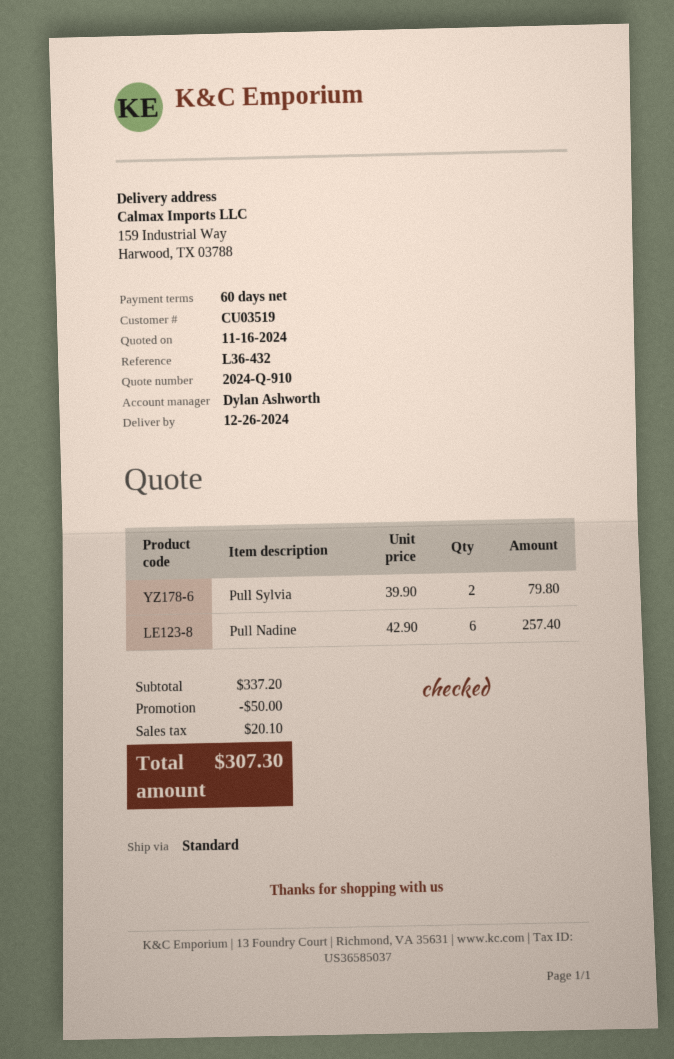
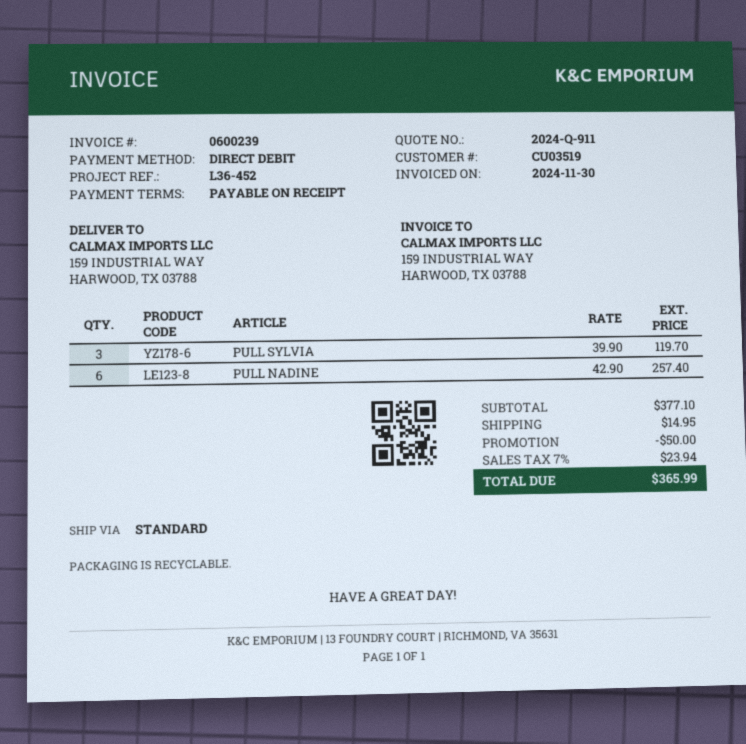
quote number: 2024-Q-910 -> 2024-Q-911
payment terms: 60 days -> on receipt
reference: L36-432 -> L36-452
Pull Sylvia: 2 x 39.90 = 79.80 -> 3 x 39.90 = 119.70
subtotal: 337.20 -> 377.10
shipping: none -> 14.95
tax: 20.10 -> 23.94
total: 307.30 -> 365.99

